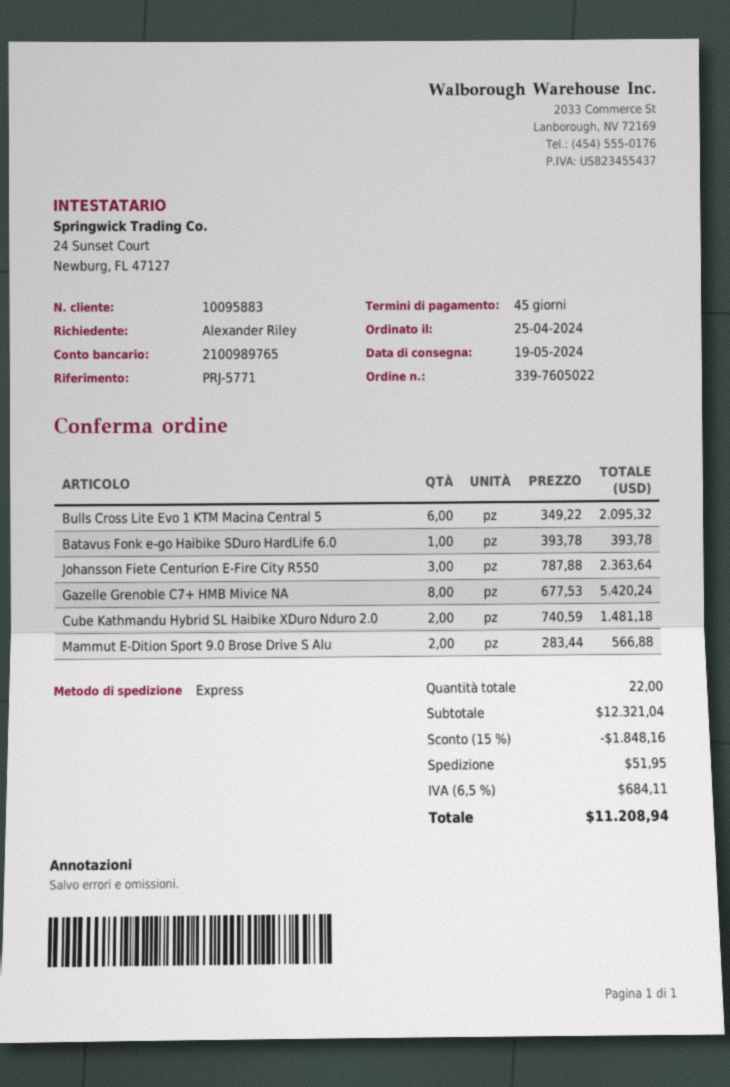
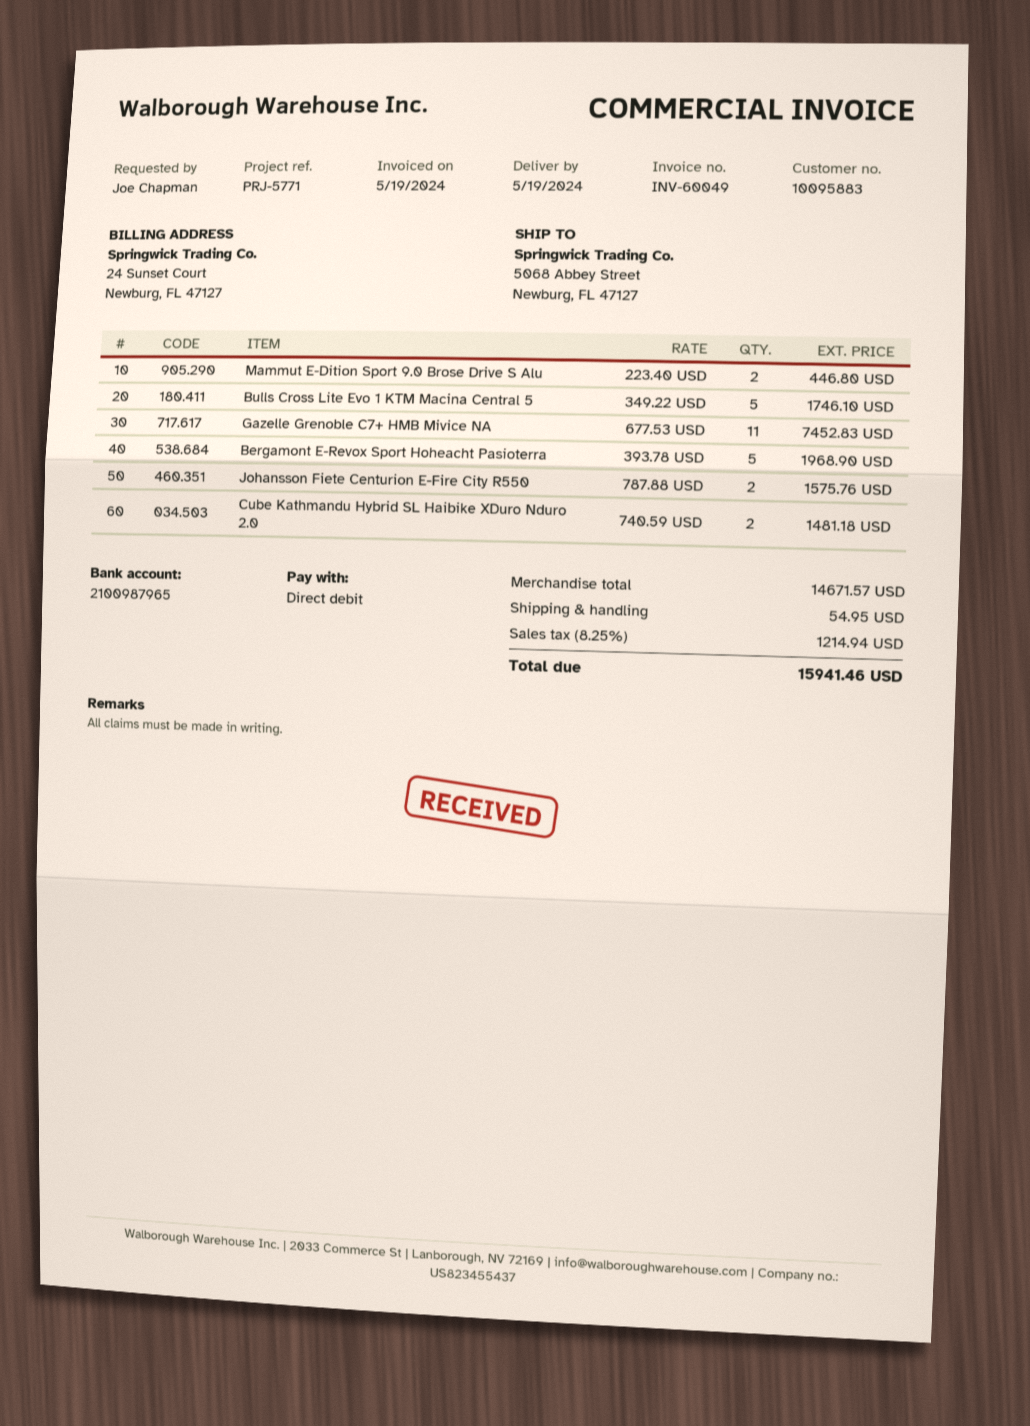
ordered by: Alexander Riley -> Joe Chapman
bank account: 2100989765 -> 2100987965
Bulls Cross Lite Evo 1 KTM Macina Central 5: 6 x 349.22 = 2095.32 -> 5 x 349.22 = 1746.10
Batavus Fonk e-go Haibike SDuro HardLife 6.0: 1 x 393.78 = 393.78 -> none
Johansson Fiete Centurion E-Fire City R550: 3 x 787.88 = 2363.64 -> 2 x 787.88 = 1575.76
Gazelle Grenoble C7+ HMB Mivice NA: 8 x 677.53 = 5420.24 -> 11 x 677.53 = 7452.83
Mammut E-Dition Sport 9.0 Brose Drive S Alu: 2 x 283.44 = 566.88 -> 2 x 223.40 = 446.80
Bergamont E-Revox Sport Hoheacht Pasioterra: none -> 5 x 393.78 = 1968.90
subtotal: 12321.04 -> 14671.57
discount: 15% = 1848.16 -> none
shipping: 51.95 -> 54.95
tax: 6.5% = 684.11 -> 8.25% = 1214.94
total: 11208.94 -> 15941.46

